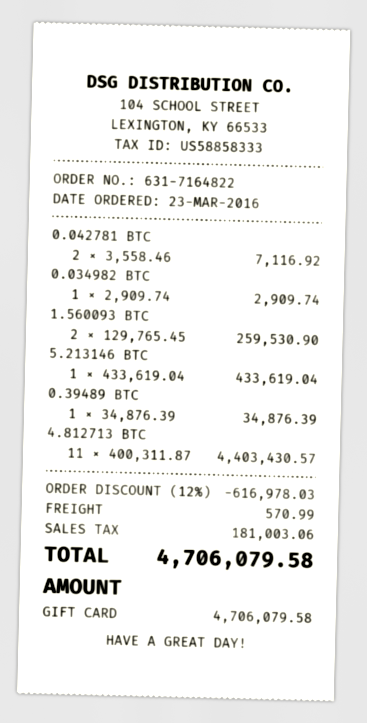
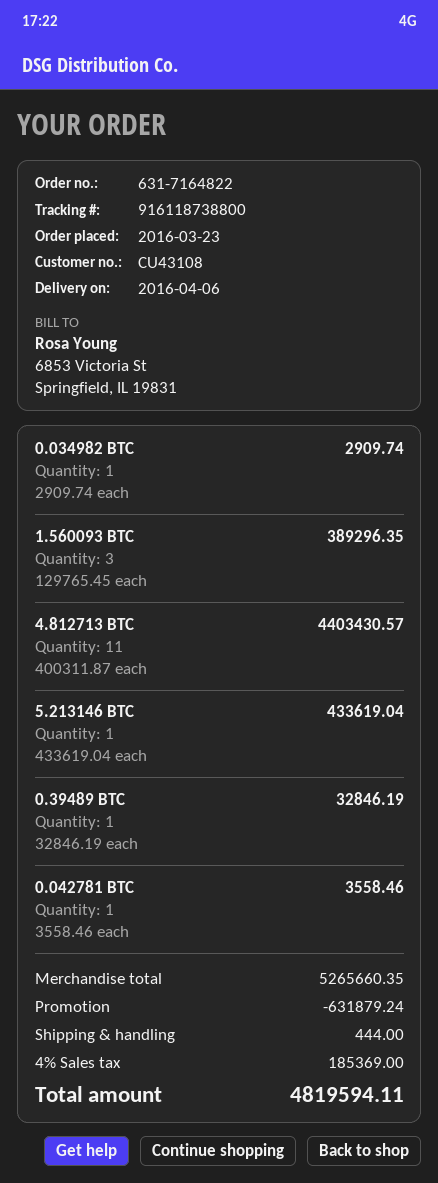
0.042781 BTC: 2 x 3558.46 = 7116.92 -> 1 x 3558.46 = 3558.46
1.560093 BTC: 2 x 129765.45 = 259530.90 -> 3 x 129765.45 = 389296.35
0.39489 BTC: 1 x 34876.39 = 34876.39 -> 1 x 32846.19 = 32846.19
discount: 616978.03 -> 631879.24
shipping: 570.99 -> 444.00
tax: 181003.06 -> 185369.00
total: 4706079.58 -> 4819594.11

